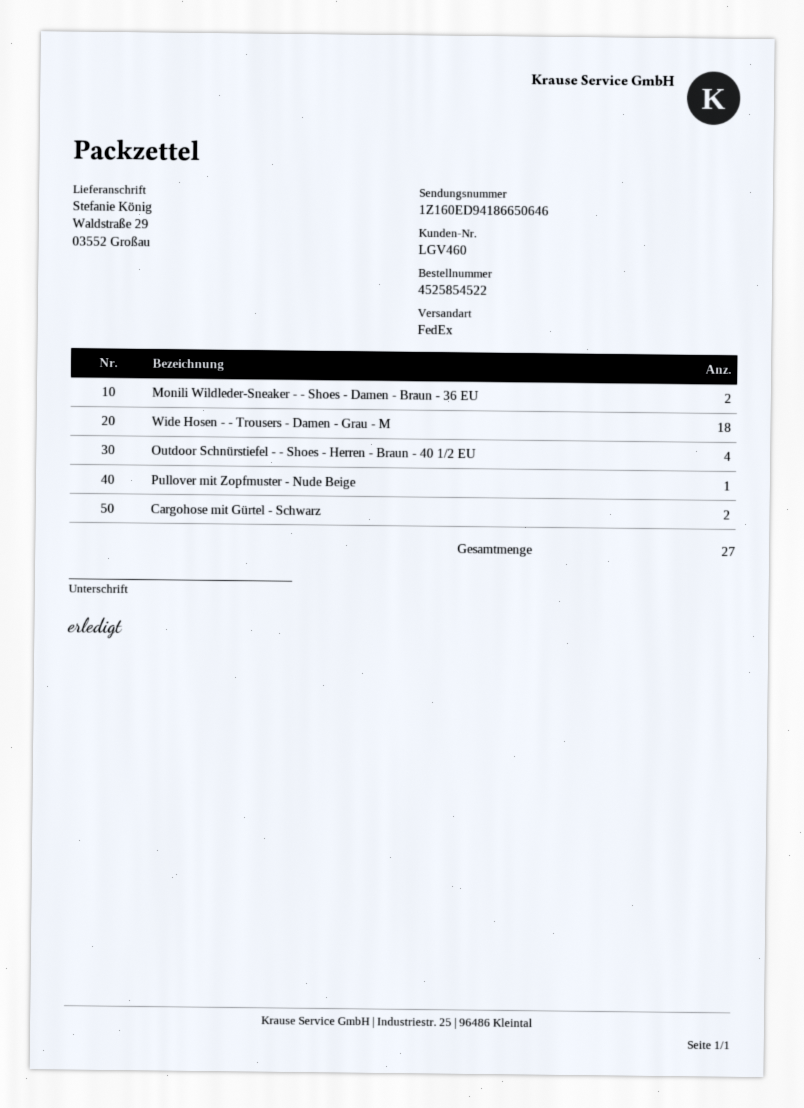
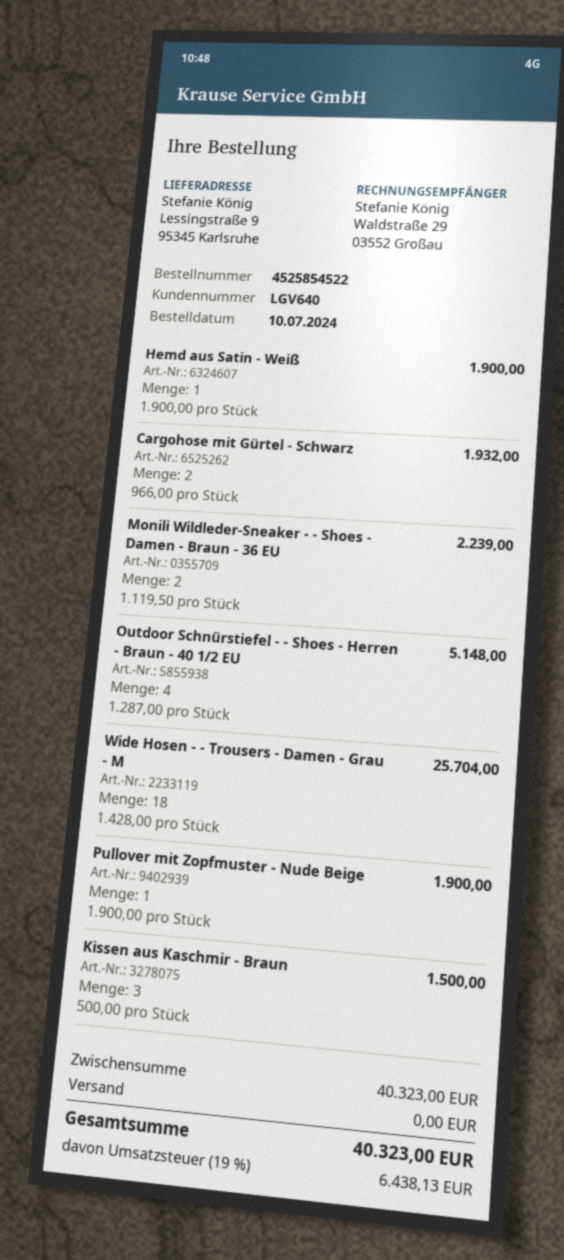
customer number: LGV460 -> LGV640
ship to: Waldstraße 29, 03552 Großau -> Lessingstraße 9, 95345 Karlsruhe
Hemd aus Satin - Weiß: none -> 1
Kissen aus Kaschmir - Braun: none -> 3

